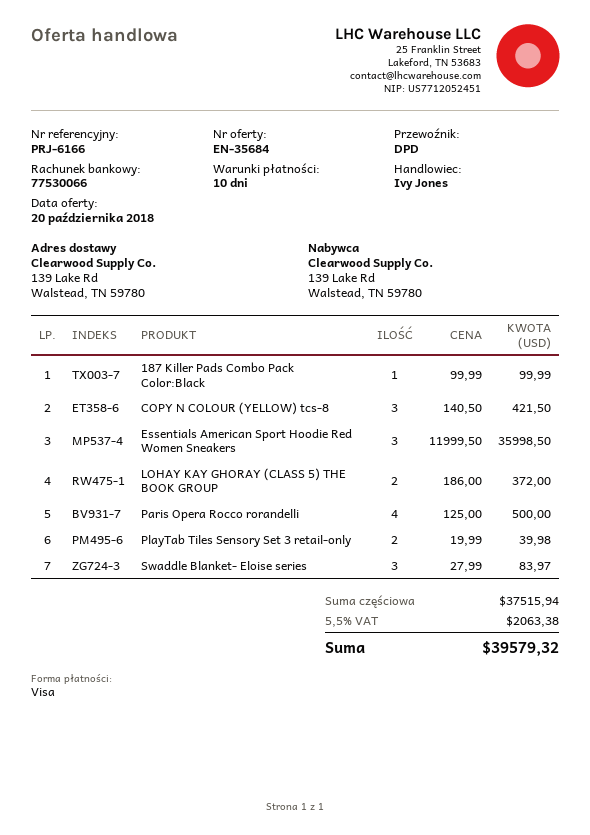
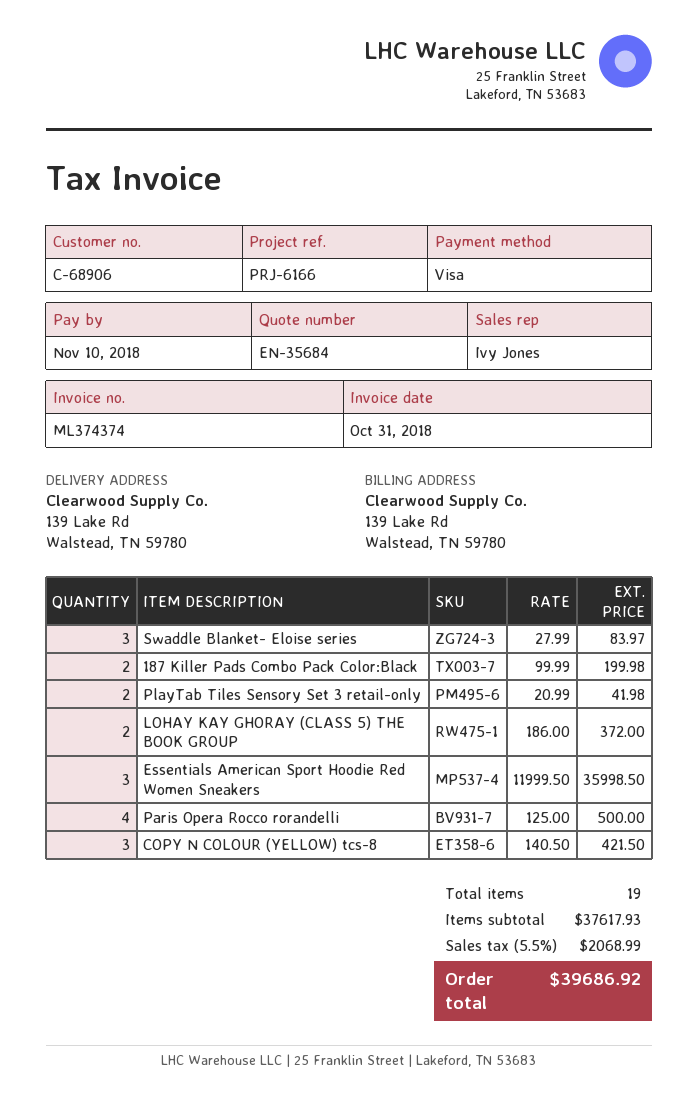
187 Killer Pads Combo Pack Color:Black: 1 x 99.99 = 99.99 -> 2 x 99.99 = 199.98
PlayTab Tiles Sensory Set 3 retail-only: 2 x 19.99 = 39.98 -> 2 x 20.99 = 41.98
subtotal: 37515.94 -> 37617.93
tax: 5.5% = 2063.38 -> 5.5% = 2068.99
total: 39579.32 -> 39686.92

